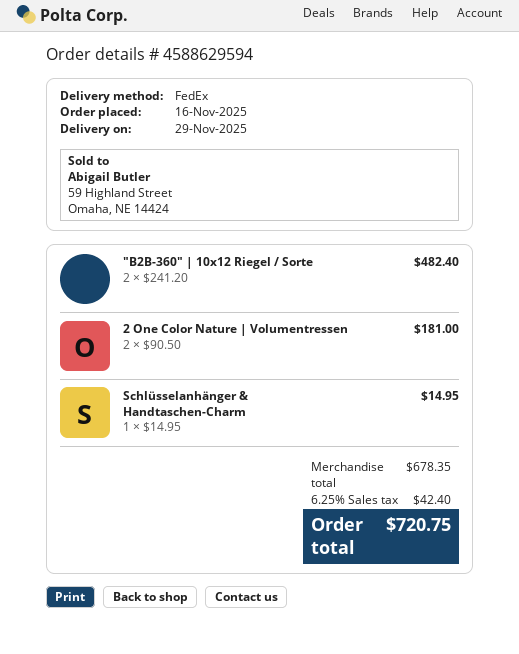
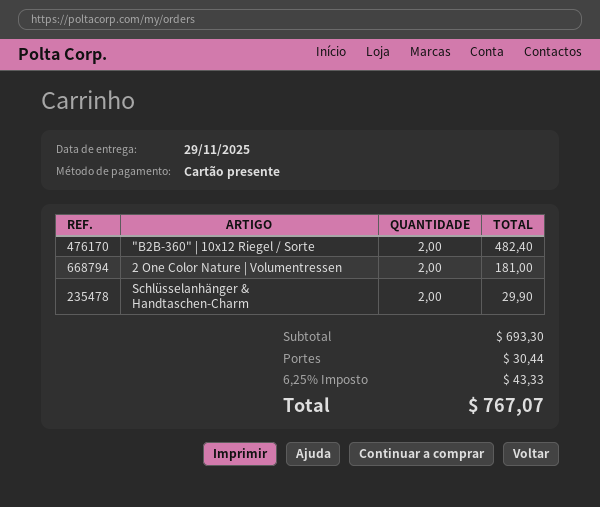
Schlüsselanhänger & Handtaschen-Charm: 1 for 14.95 -> 2 for 29.90
subtotal: 678.35 -> 693.30
shipping: none -> 30.44
tax: 6.25% = 42.40 -> 6.25% = 43.33
total: 720.75 -> 767.07

